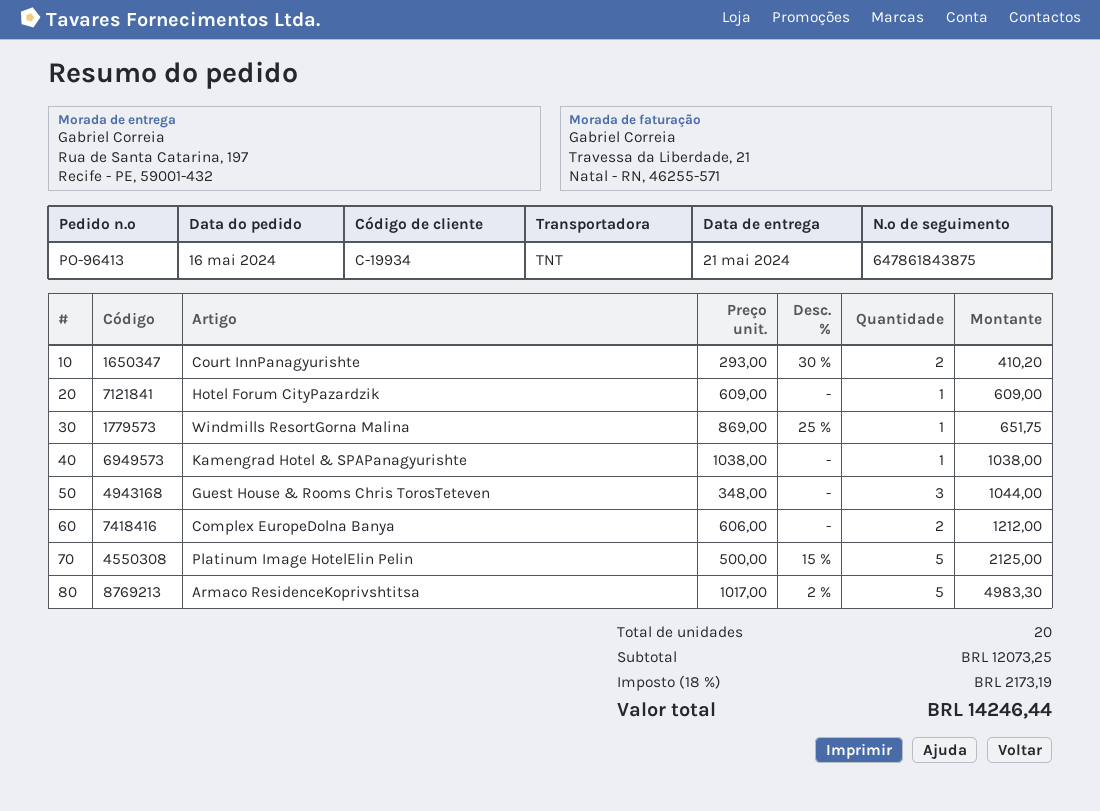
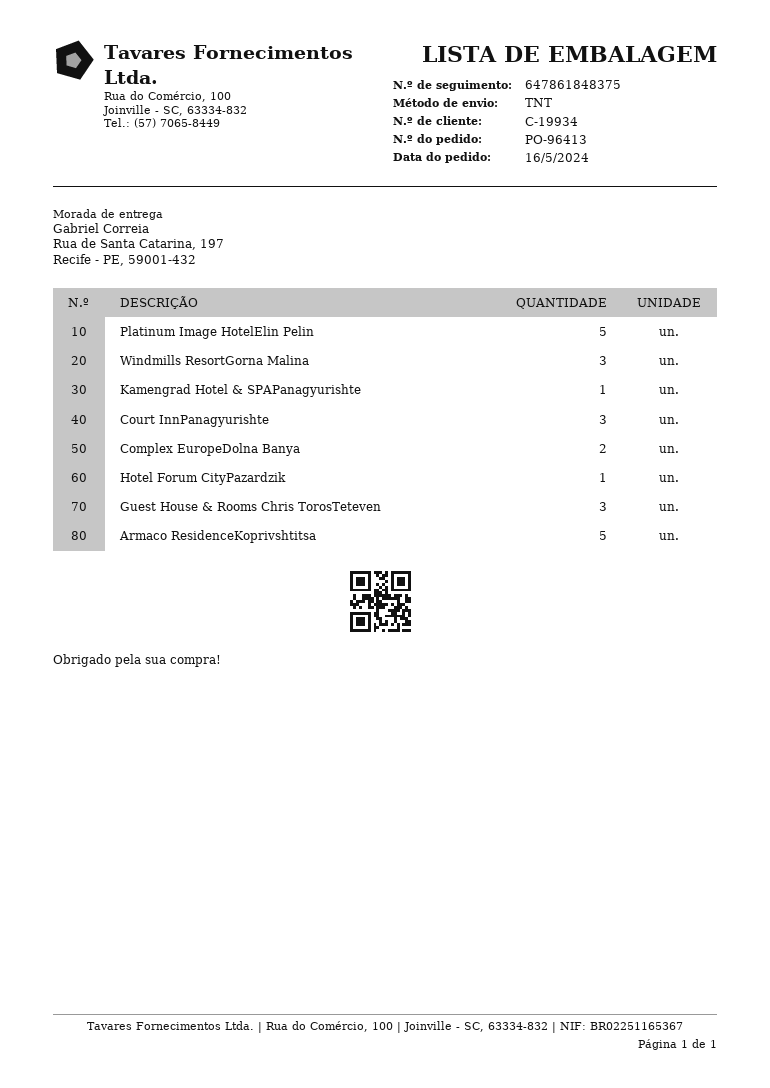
tracking number: 647861843875 -> 647861848375
Court InnPanagyurishte: 2 -> 3
Windmills ResortGorna Malina: 1 -> 3

